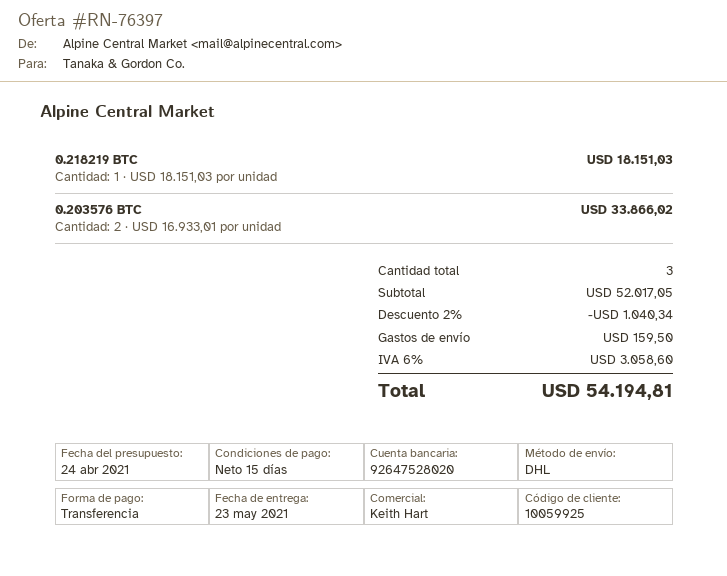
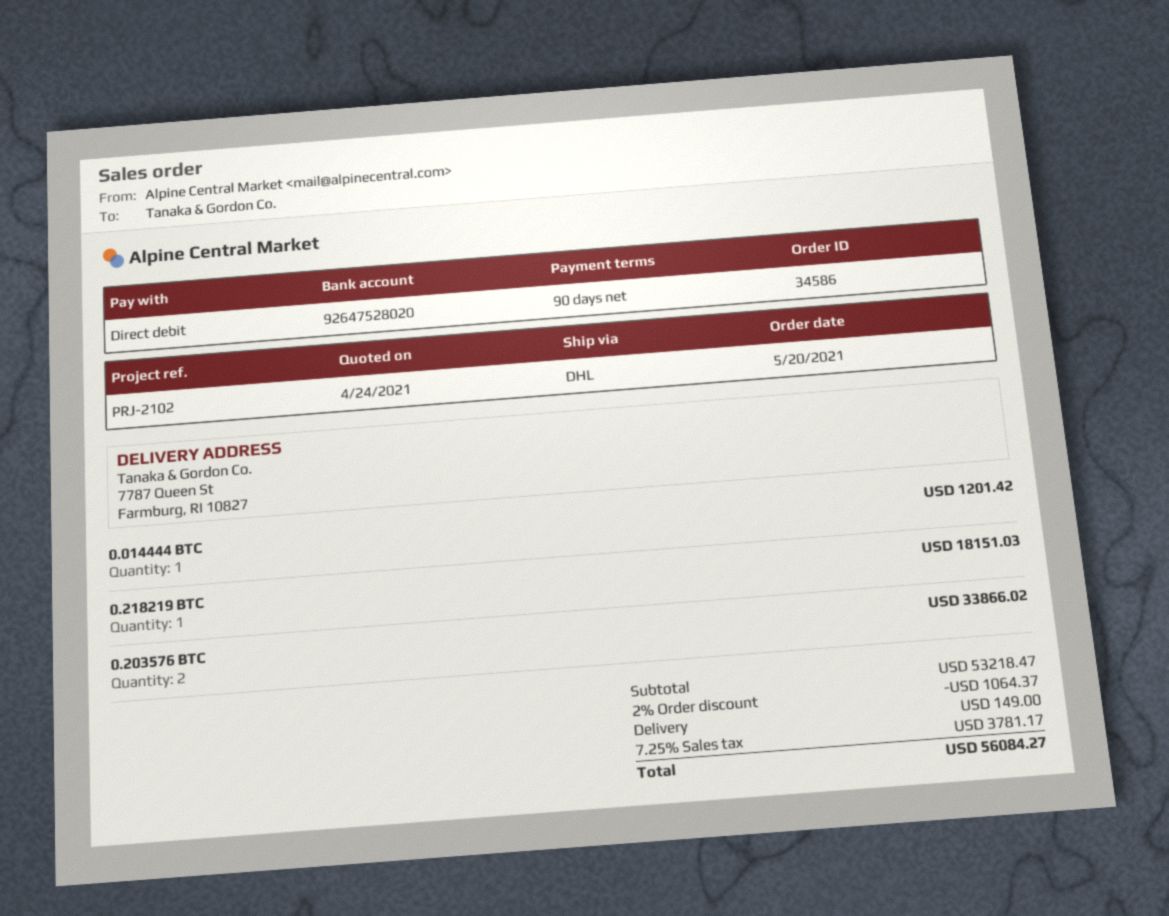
payment terms: 15 days -> 90 days
payment method: bank transfer -> direct debit
0.014444 BTC: none -> 1 for 1201.42
subtotal: 52017.05 -> 53218.47
discount: 2% = 1040.34 -> 2% = 1064.37
shipping: 159.50 -> 149.00
tax: 6% = 3058.60 -> 7.25% = 3781.17
total: 54194.81 -> 56084.27

